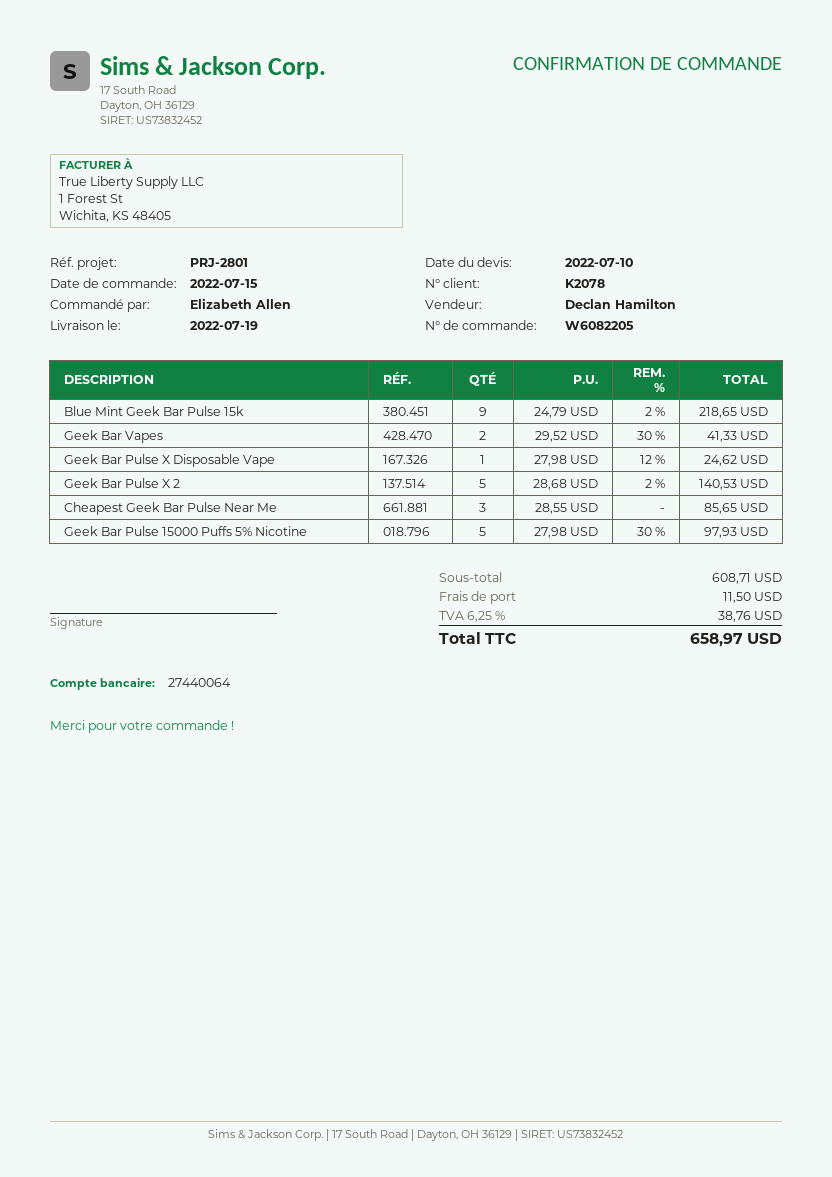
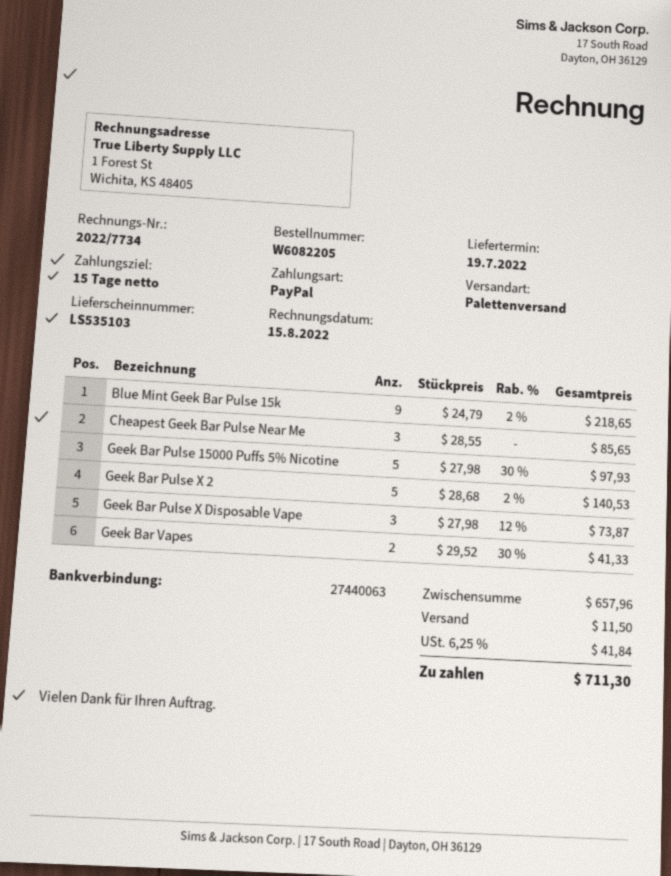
bank account: 27440064 -> 27440063
Geek Bar Pulse X Disposable Vape: 1 x 27.98 - 12% = 24.62 -> 3 x 27.98 - 12% = 73.87
subtotal: 608.71 -> 657.96
tax: 6.25% = 38.76 -> 6.25% = 41.84
total: 658.97 -> 711.30

